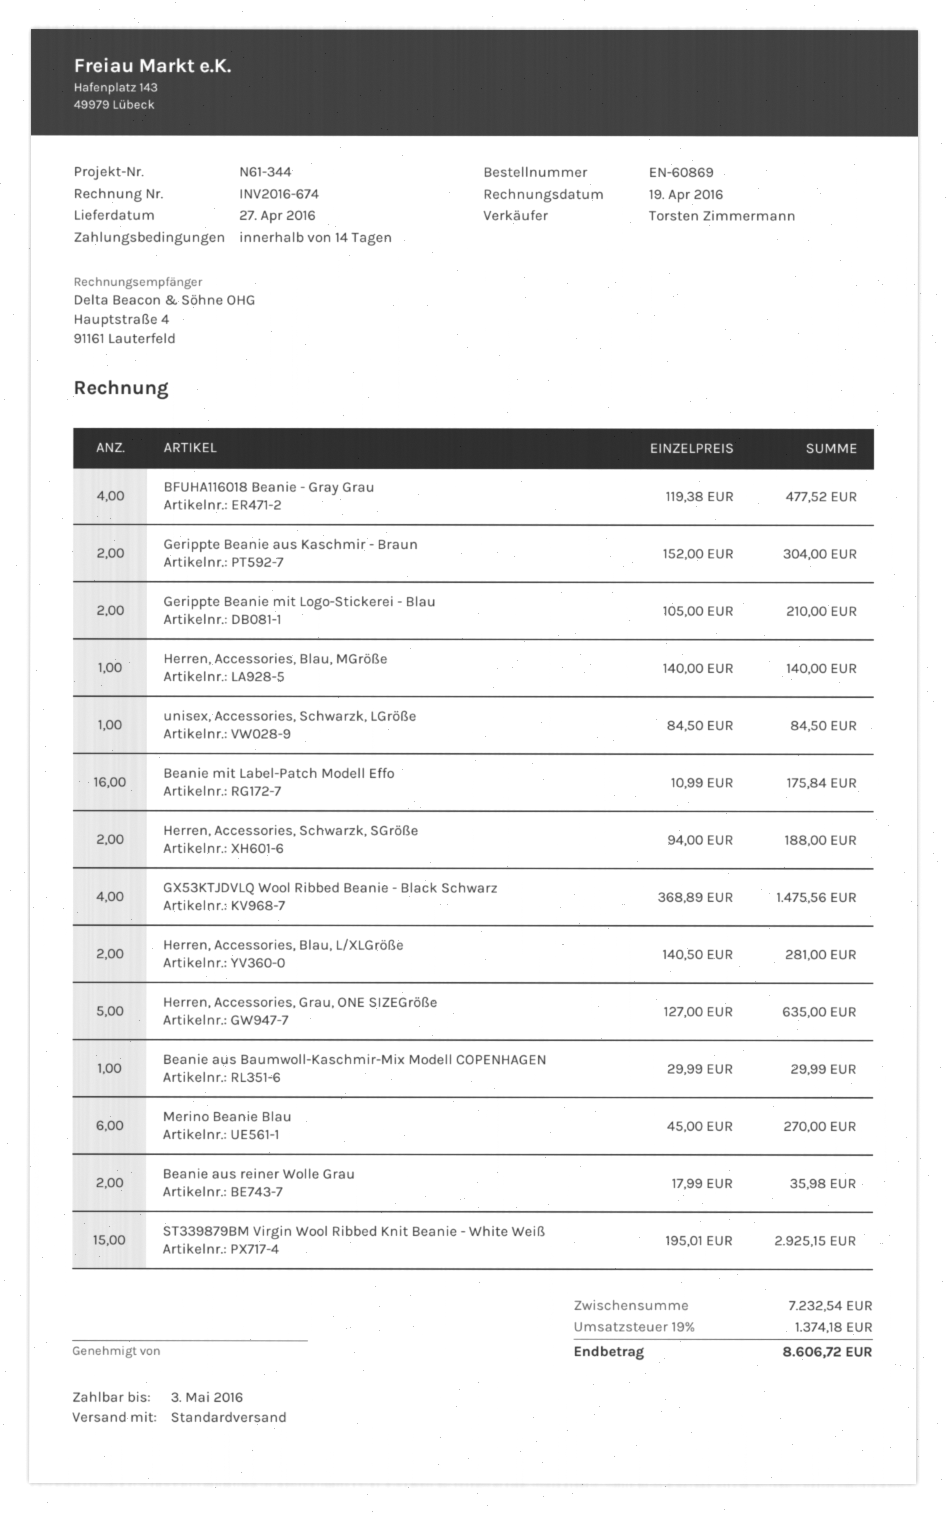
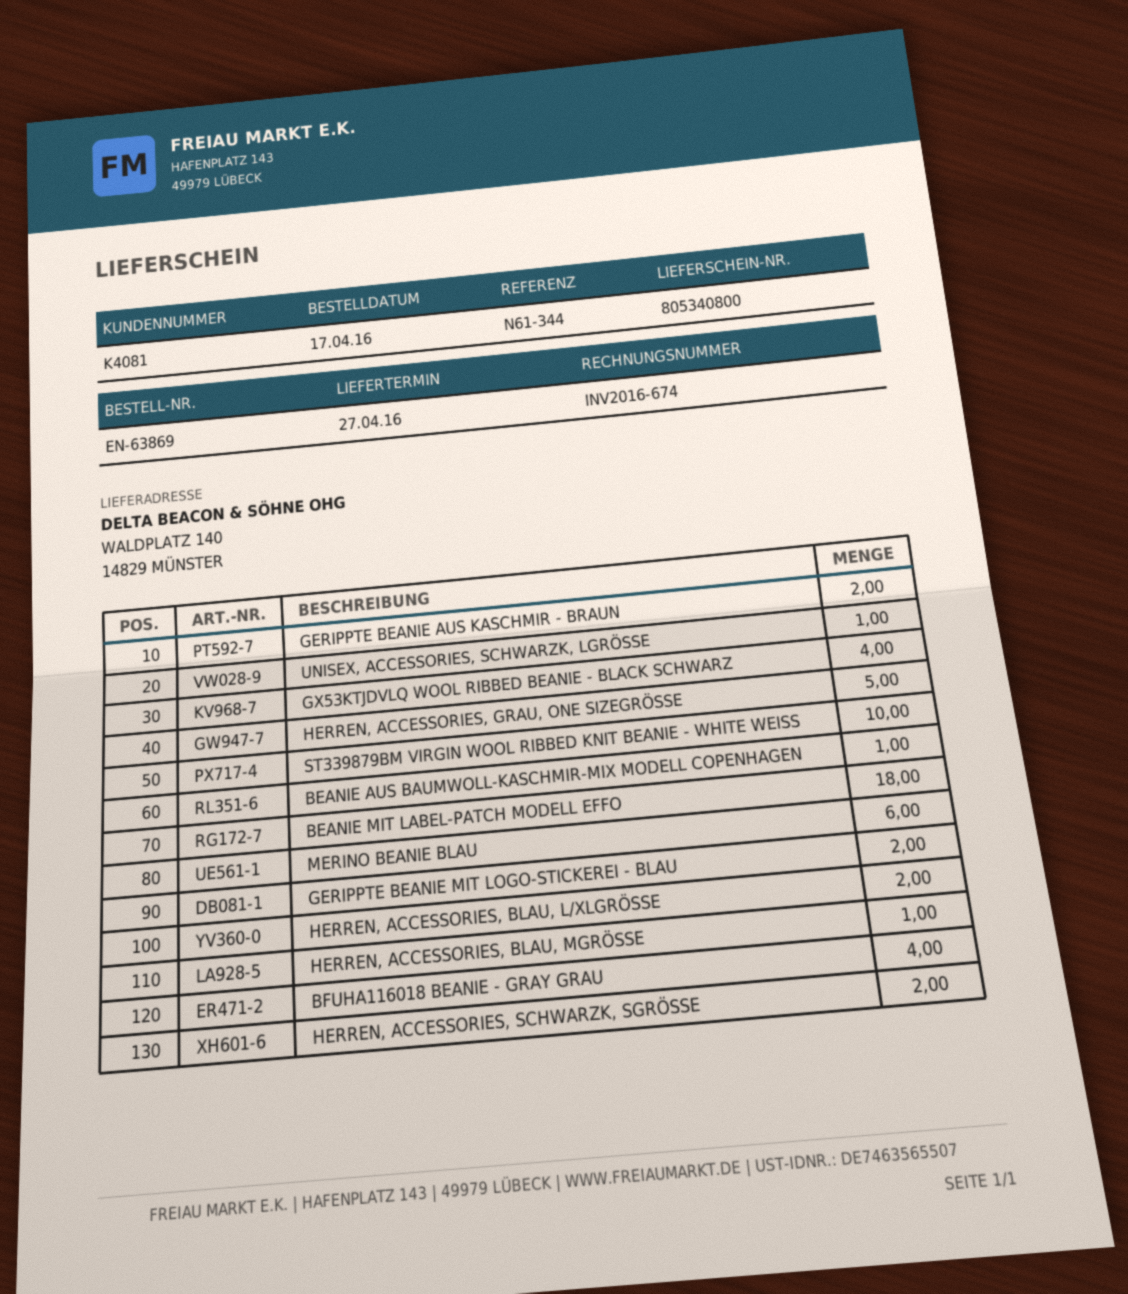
order number: EN-60869 -> EN-63869
Beanie mit Label-Patch Modell Effo: 16 -> 18
Beanie aus reiner Wolle Grau: 2 -> none
ST339879BM Virgin Wool Ribbed Knit Beanie - White Weiß: 15 -> 10

